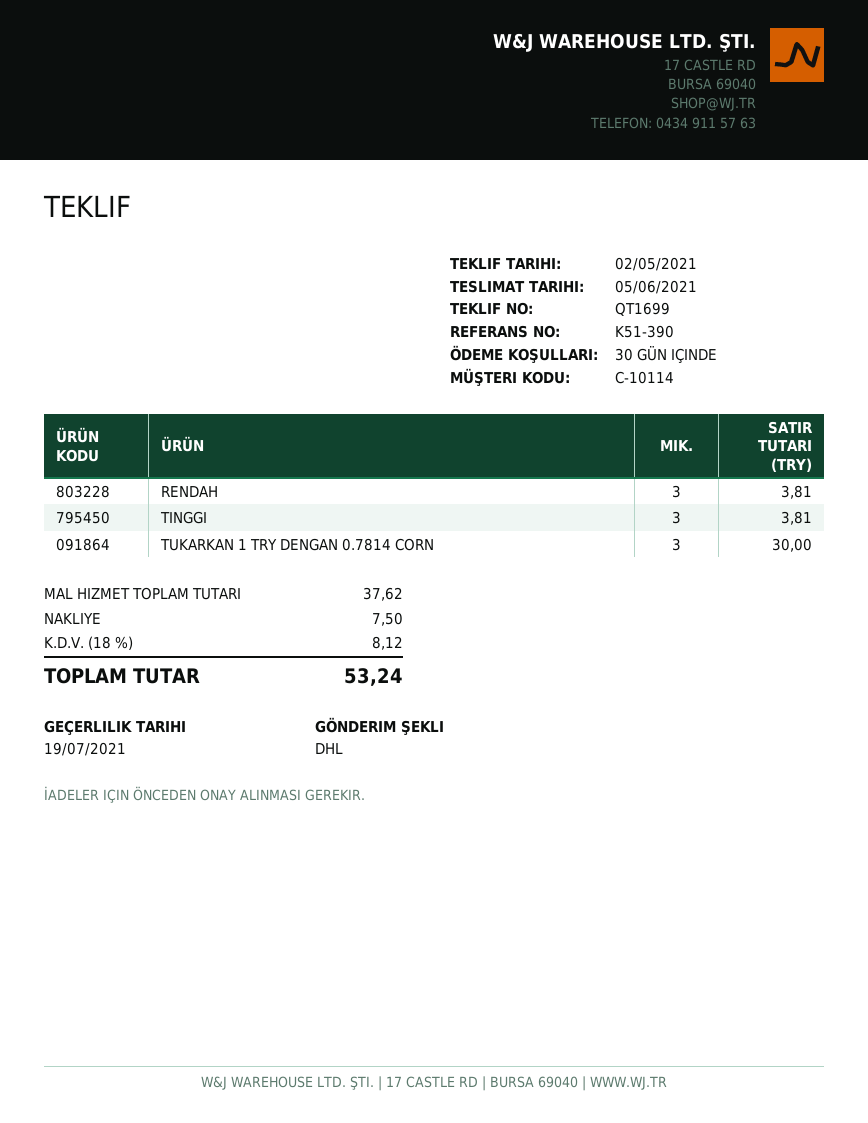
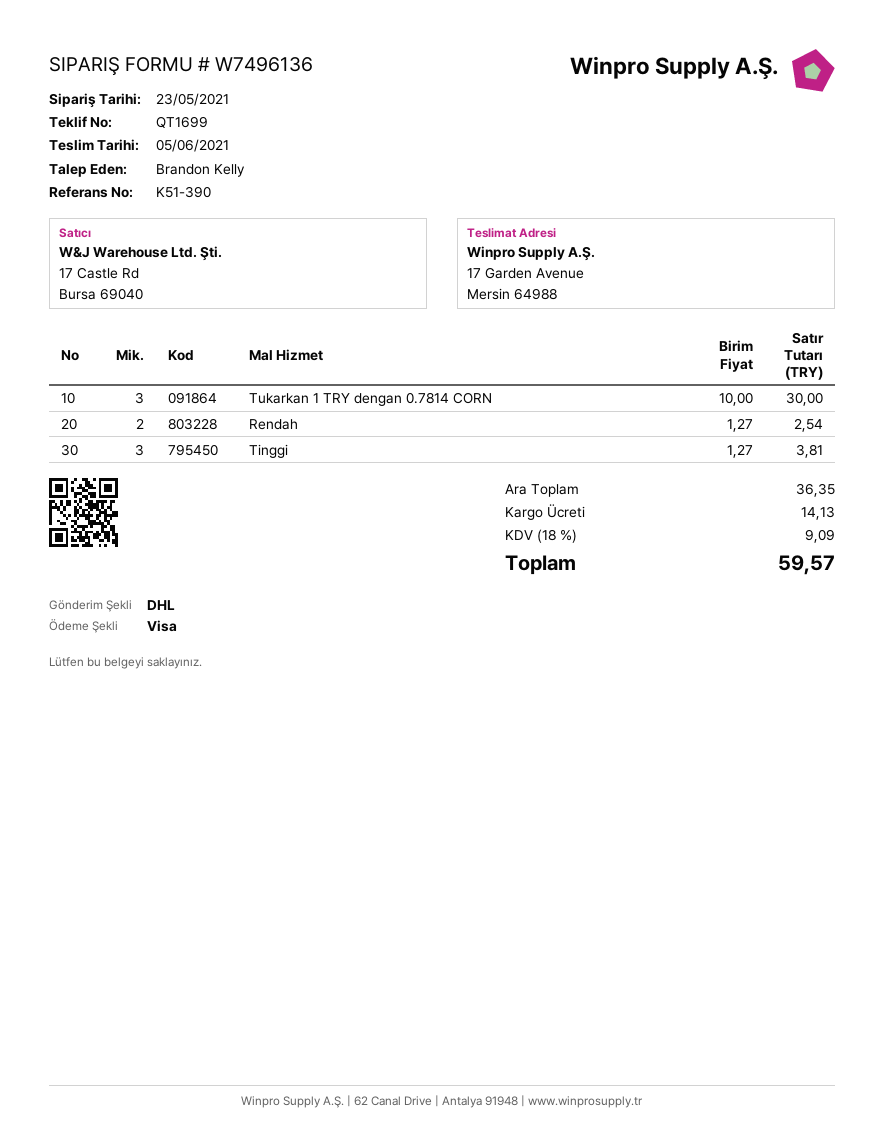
RENDAH: 3 for 3.81 -> 2 for 2.54
subtotal: 37.62 -> 36.35
shipping: 7.50 -> 14.13
tax: 18% = 8.12 -> 18% = 9.09
total: 53.24 -> 59.57

